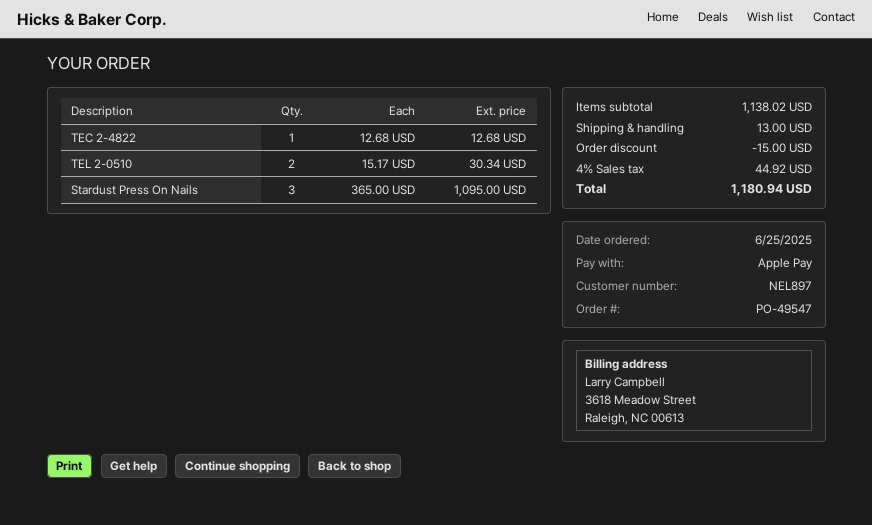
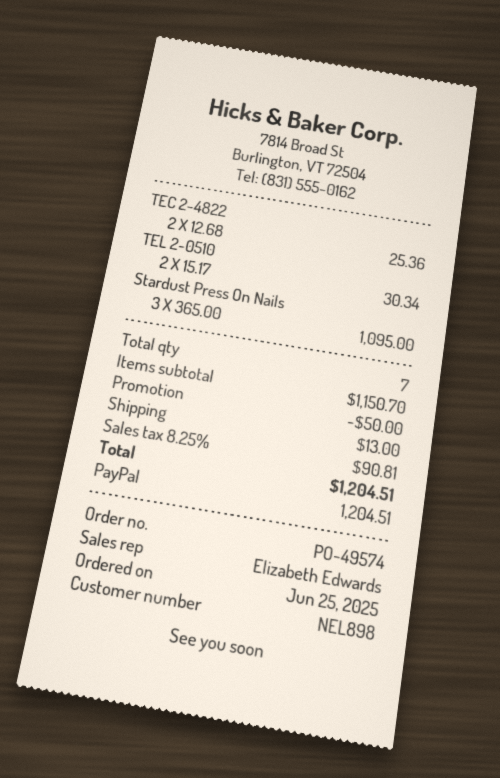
order number: PO-49547 -> PO-49574
customer number: NEL897 -> NEL898
payment method: Apple Pay -> PayPal
TEC 2-4822: 1 x 12.68 = 12.68 -> 2 x 12.68 = 25.36
subtotal: 1138.02 -> 1150.70
discount: 15.00 -> 50.00
tax: 4% = 44.92 -> 8.25% = 90.81
total: 1180.94 -> 1204.51

